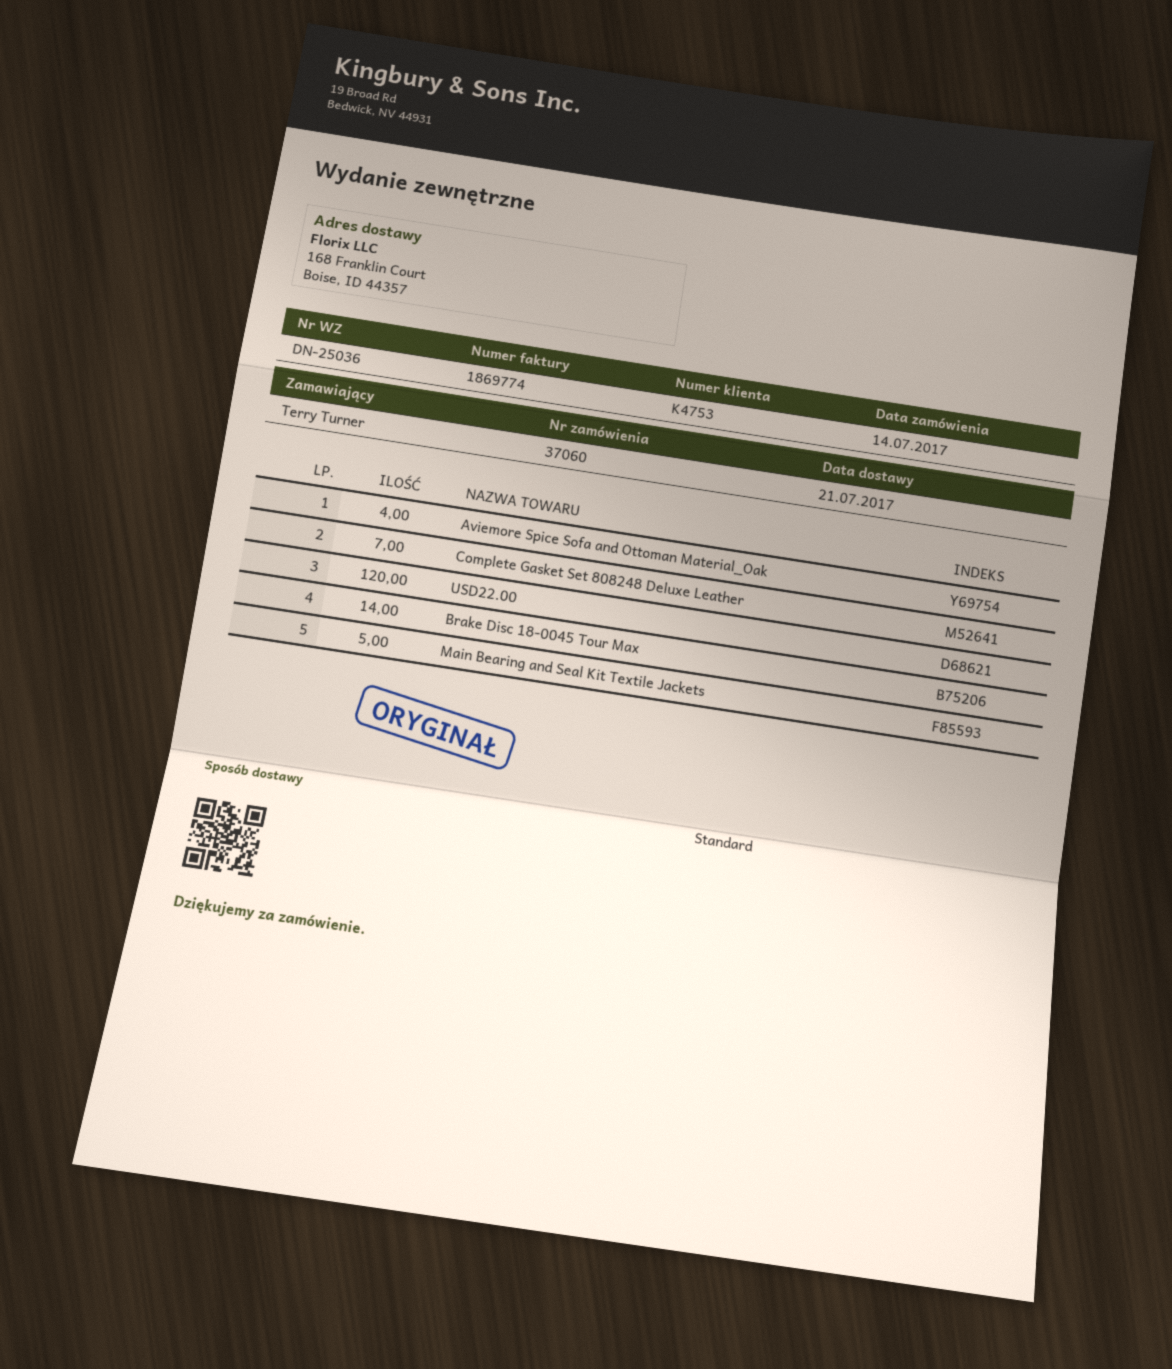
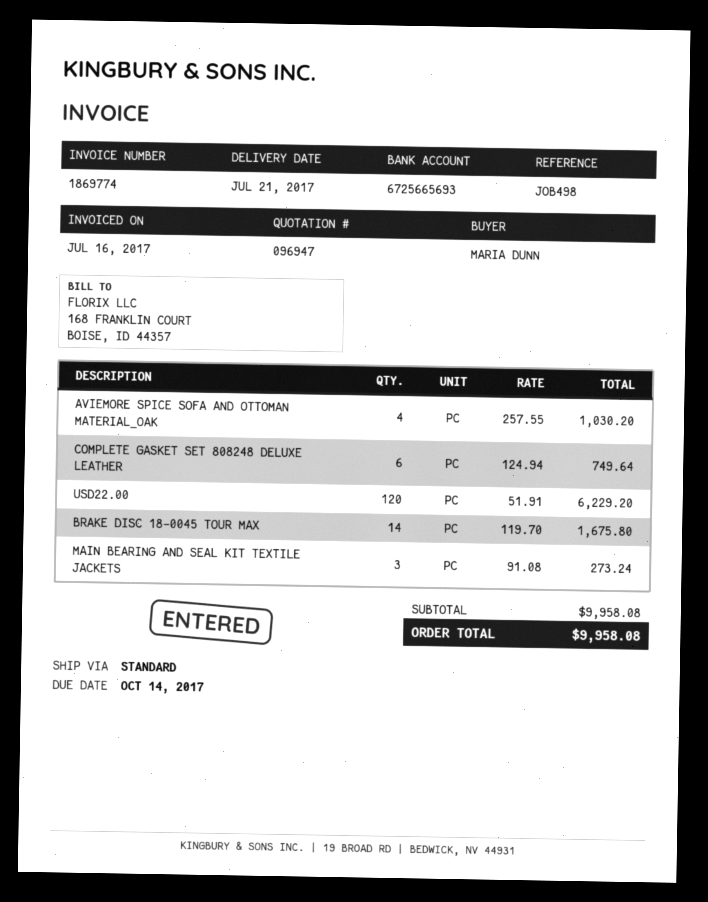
ordered by: Terry Turner -> MARIA DUNN
Complete Gasket Set 808248 Deluxe Leather: 7 -> 6
Main Bearing and Seal Kit Textile Jackets: 5 -> 3

